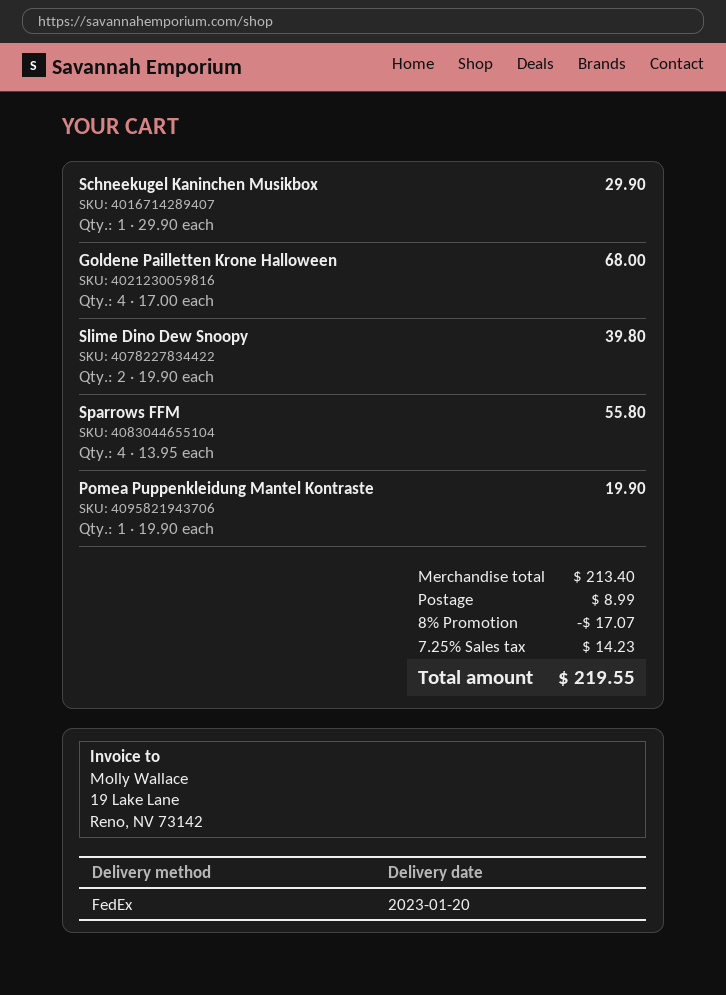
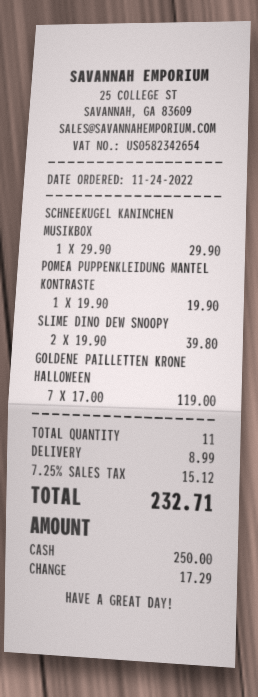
Goldene Pailletten Krone Halloween: 4 x 17.00 = 68.00 -> 7 x 17.00 = 119.00
Sparrows FFM: 4 x 13.95 = 55.80 -> none
discount: 8% = 17.07 -> none
tax: 7.25% = 14.23 -> 7.25% = 15.12
total: 219.55 -> 232.71

